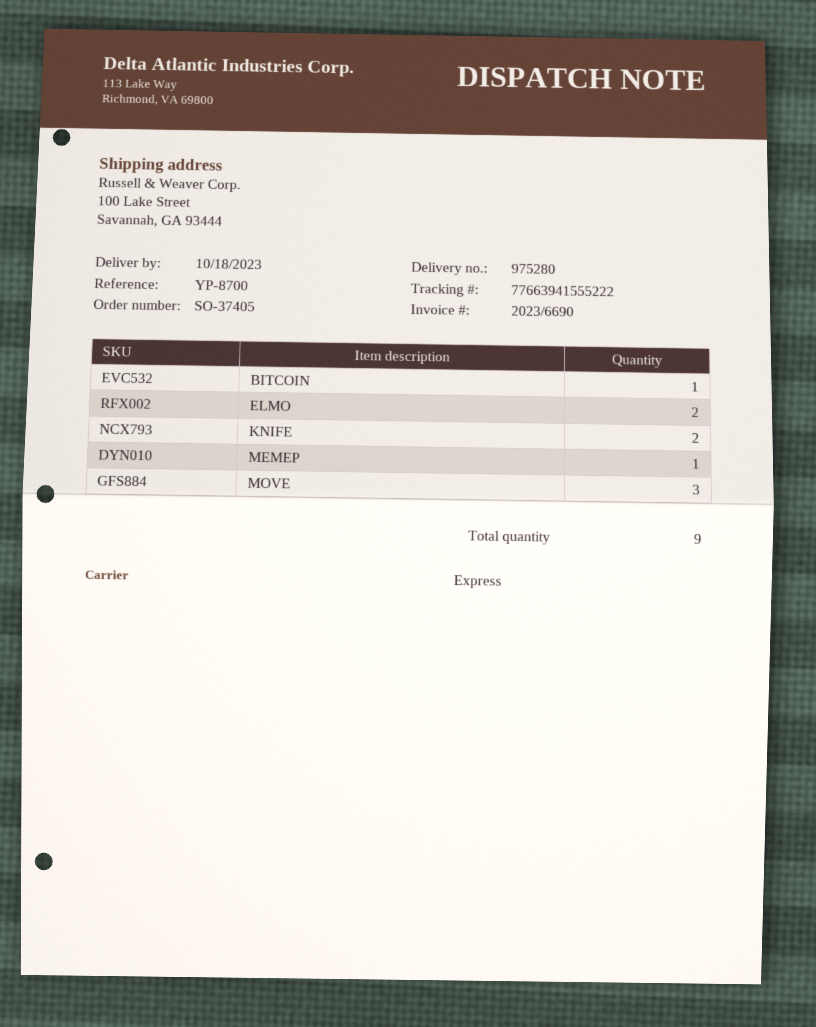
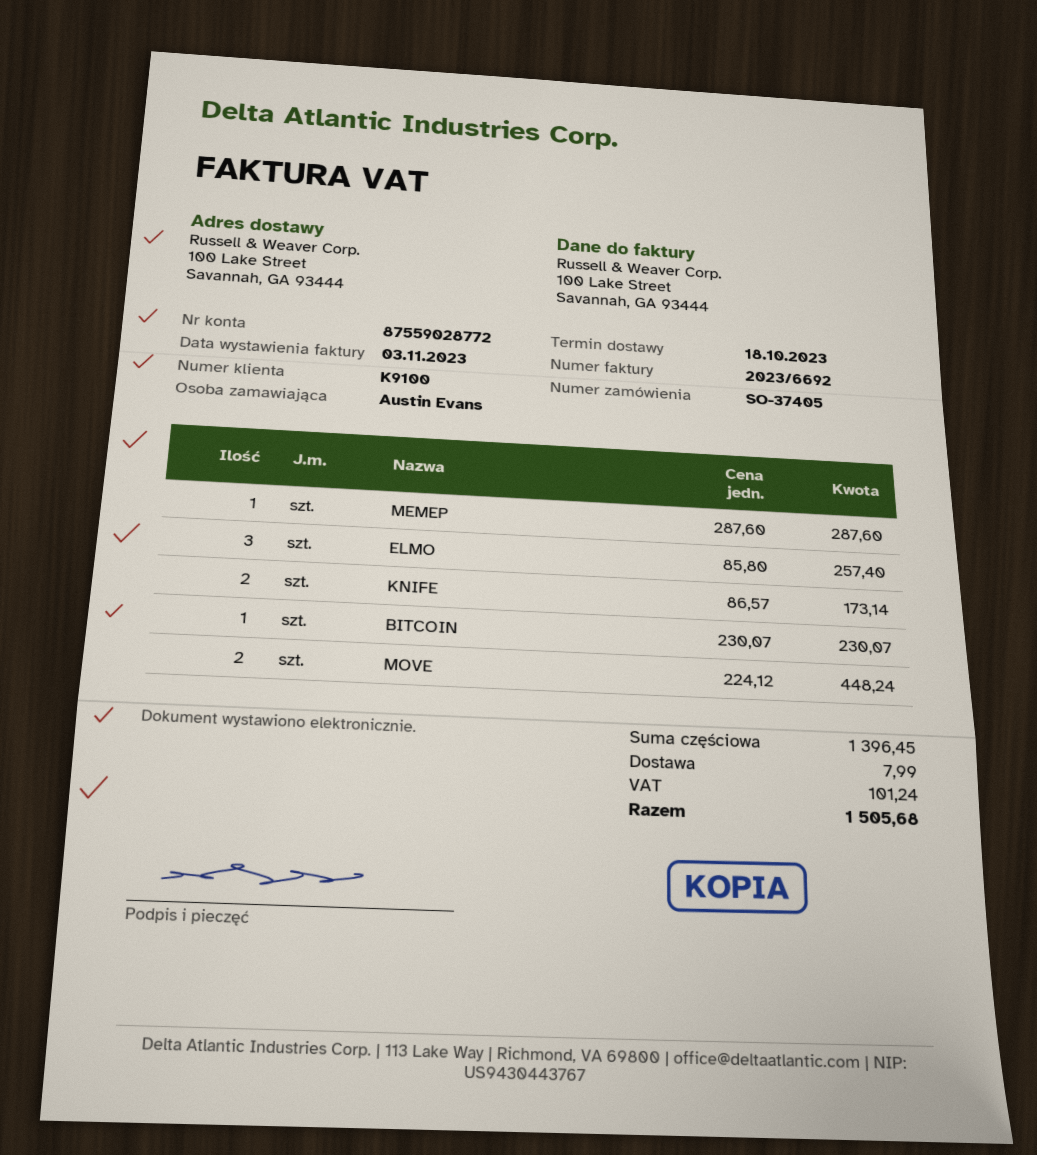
invoice number: 2023/6690 -> 2023/6692
ELMO: 2 -> 3
MOVE: 3 -> 2

